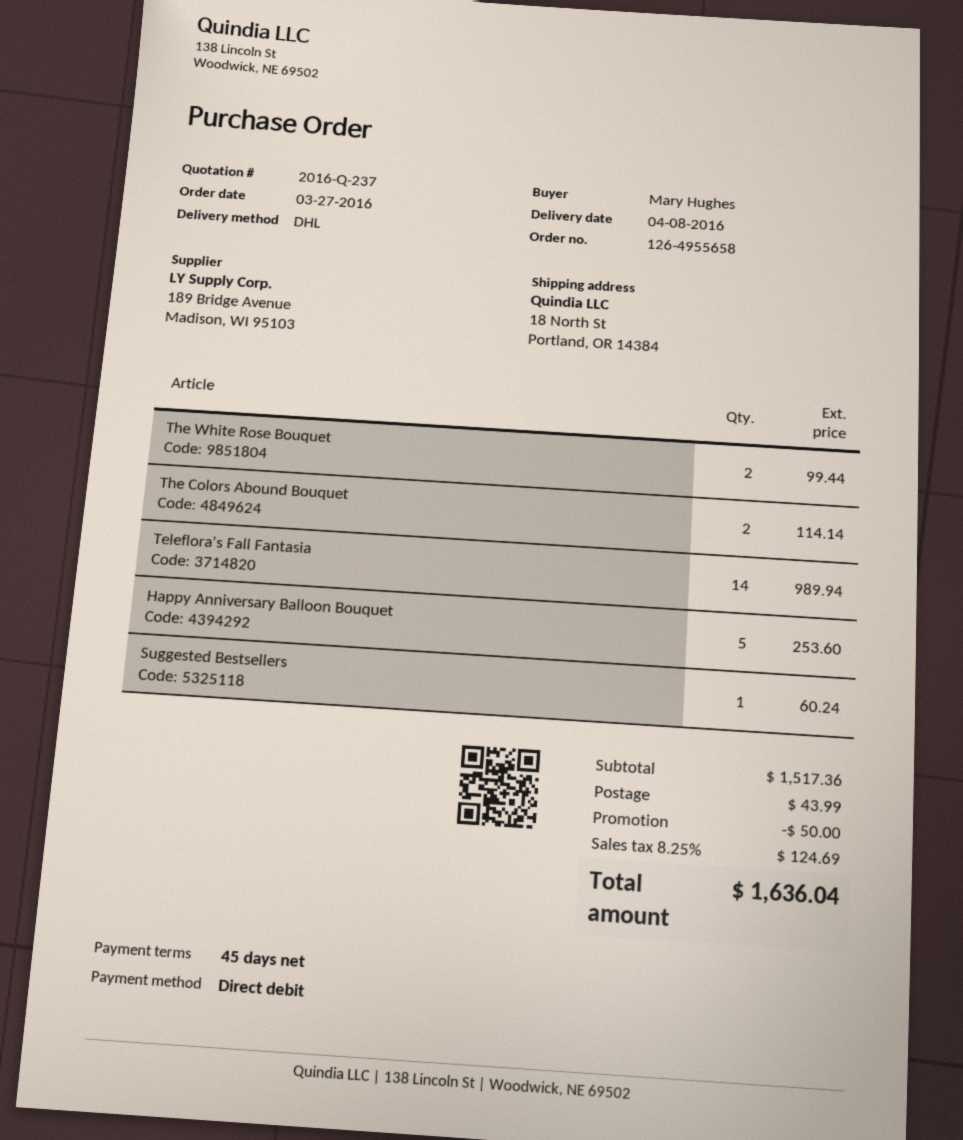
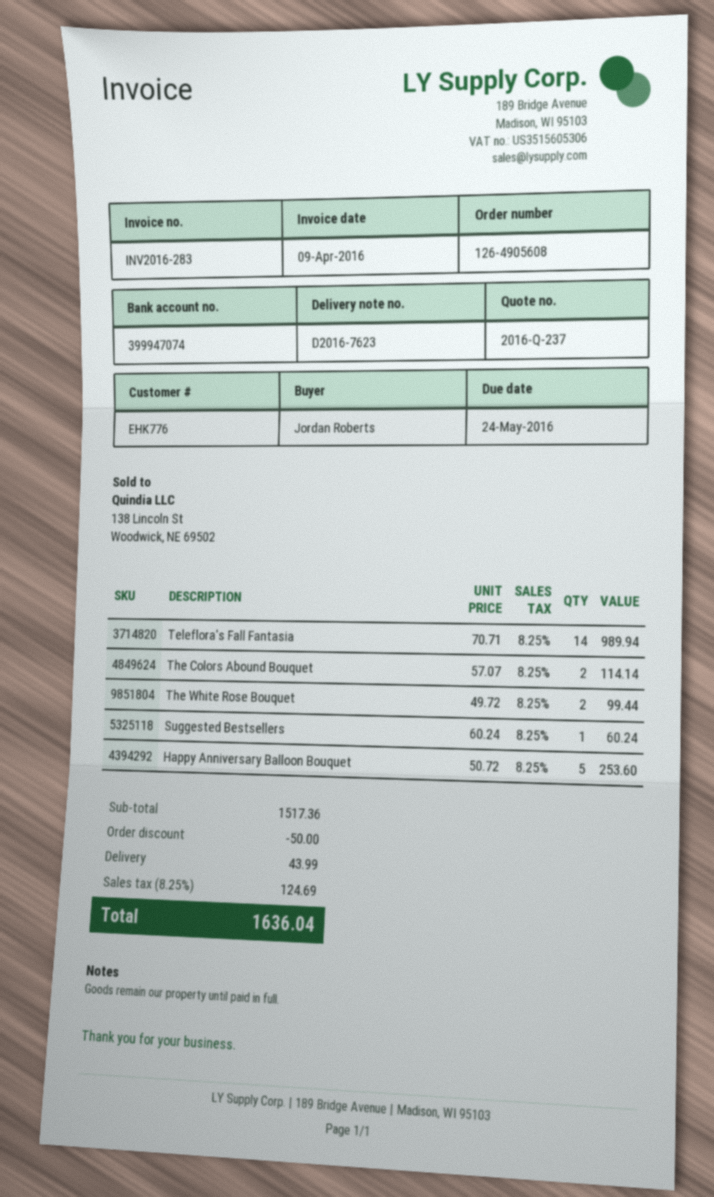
order number: 126-4955658 -> 126-4905608
ordered by: Mary Hughes -> Jordan Roberts

